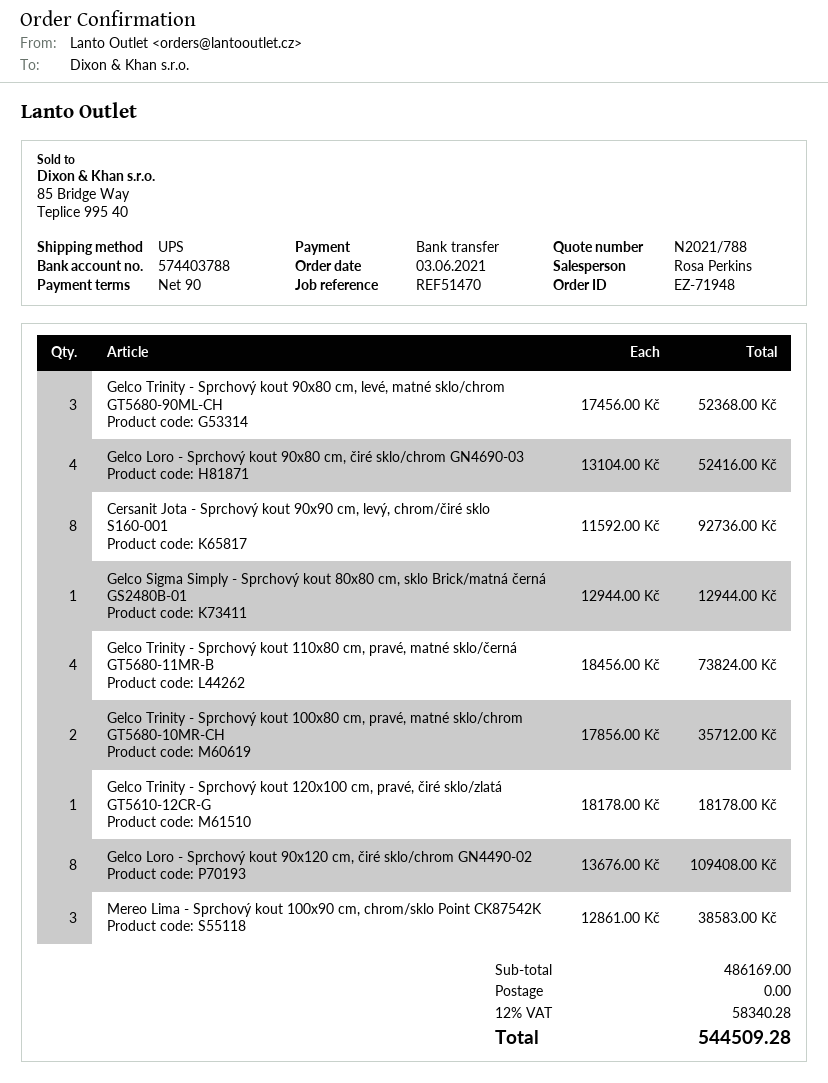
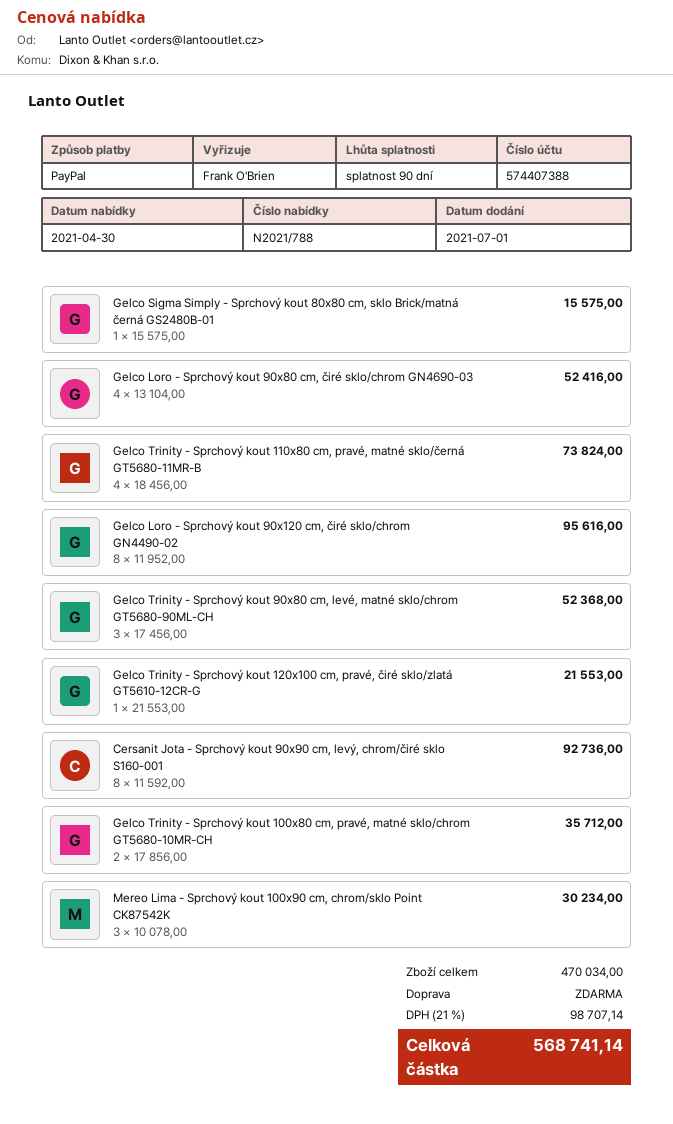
sales rep: Rosa Perkins -> Frank O'Brien
payment method: bank transfer -> PayPal
bank account: 574403788 -> 574407388
Gelco Sigma Simply - Sprchový kout 80x80 cm, sklo Brick/matná černá GS2480B-01: 1 x 12944.00 = 12944.00 -> 1 x 15575.00 = 15575.00
Gelco Trinity - Sprchový kout 120x100 cm, pravé, čiré sklo/zlatá GT5610-12CR-G: 1 x 18178.00 = 18178.00 -> 1 x 21553.00 = 21553.00
Gelco Loro - Sprchový kout 90x120 cm, čiré sklo/chrom GN4490-02: 8 x 13676.00 = 109408.00 -> 8 x 11952.00 = 95616.00
Mereo Lima - Sprchový kout 100x90 cm, chrom/sklo Point CK87542K: 3 x 12861.00 = 38583.00 -> 3 x 10078.00 = 30234.00
subtotal: 486169.00 -> 470034.00
tax: 12% = 58340.28 -> 21% = 98707.14
total: 544509.28 -> 568741.14

